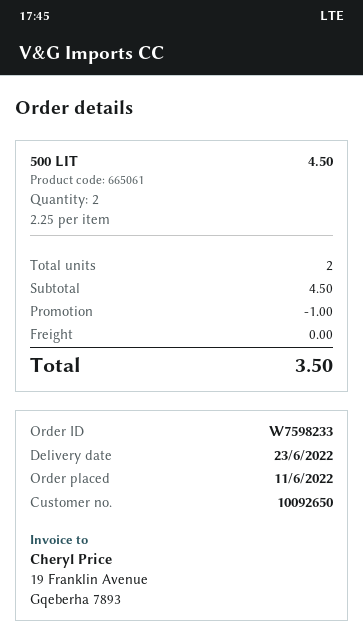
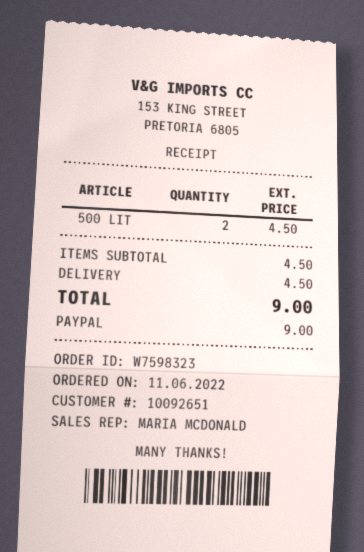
order number: W7598233 -> W7598323
customer number: 10092650 -> 10092651
discount: 1.00 -> none
shipping: 0.00 -> 4.50
total: 3.50 -> 9.00

